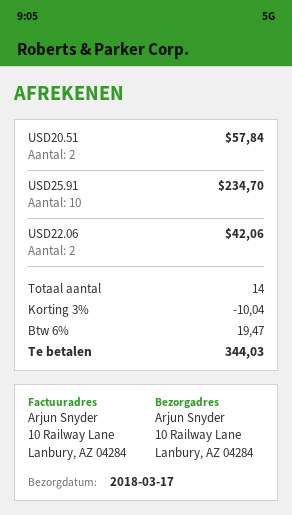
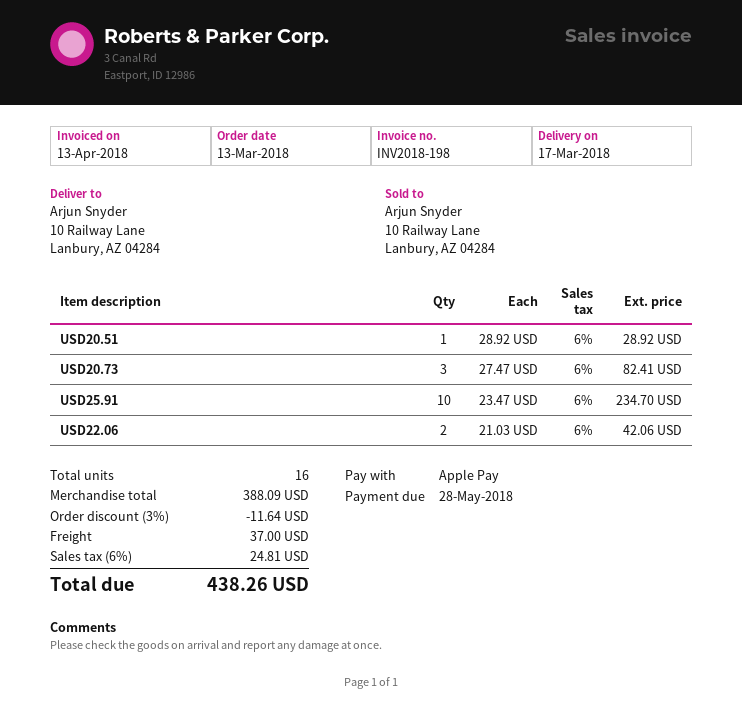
USD20.51: 2 for 57.84 -> 1 for 28.92
USD20.73: none -> 3 for 82.41
total quantity: 14 -> 16
discount: 3% = 10.04 -> 3% = 11.64
shipping: none -> 37.00
tax: 6% = 19.47 -> 6% = 24.81
total: 344.03 -> 438.26

